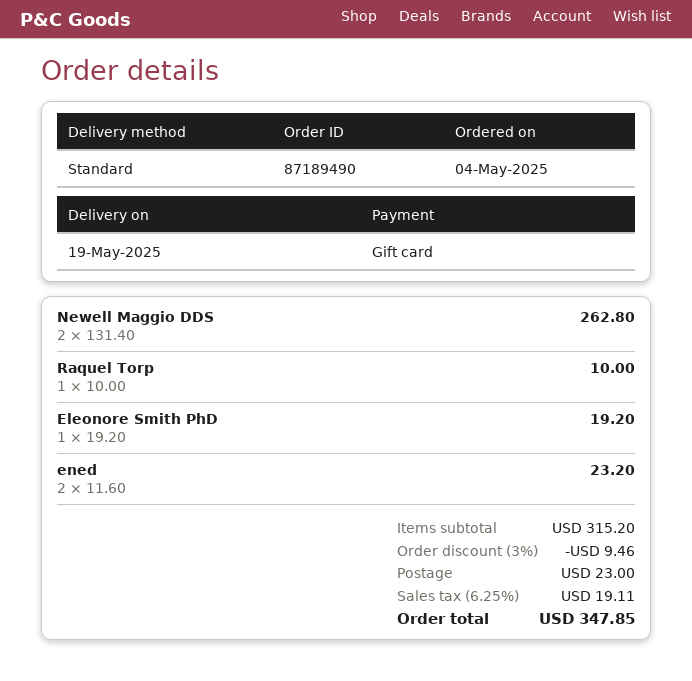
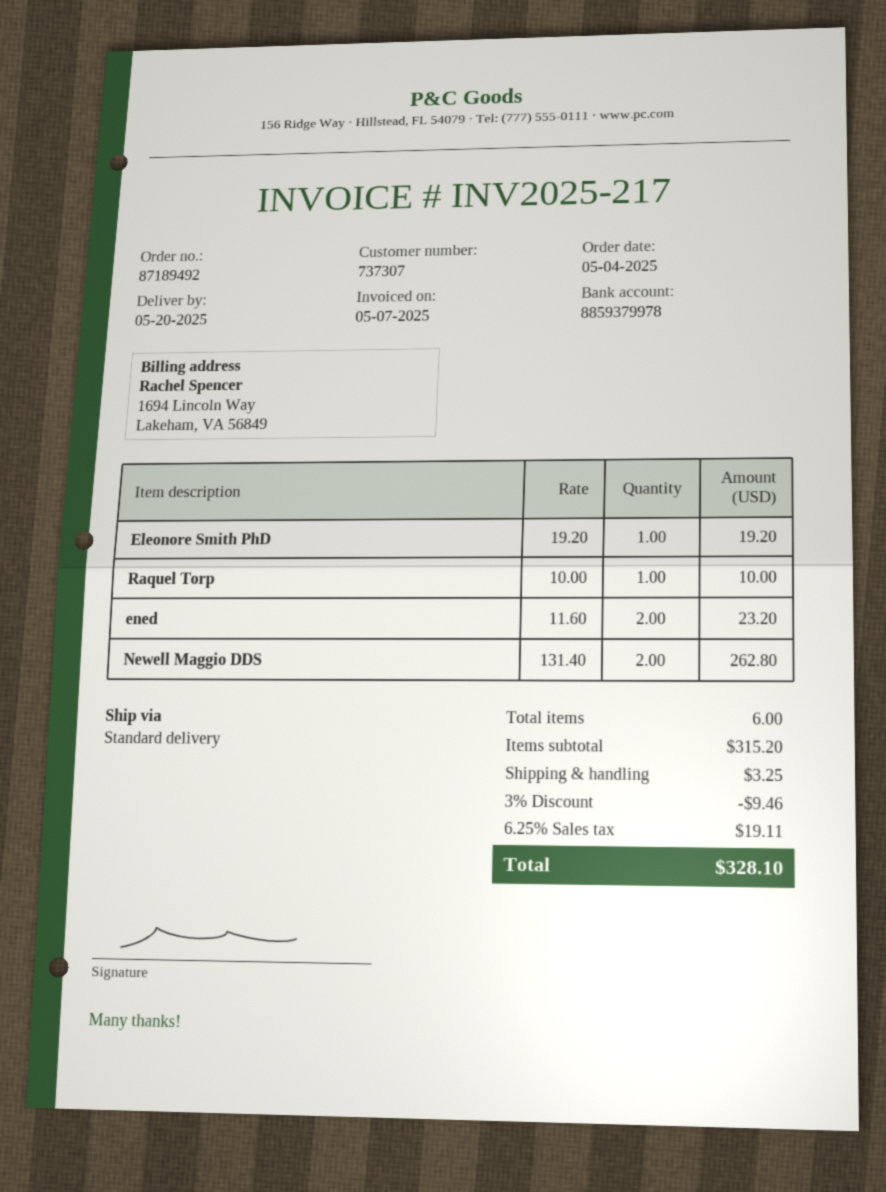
order number: 87189490 -> 87189492
delivery date: 2025-05-19 -> 2025-05-20
shipping: 23.00 -> 3.25
total: 347.85 -> 328.10

